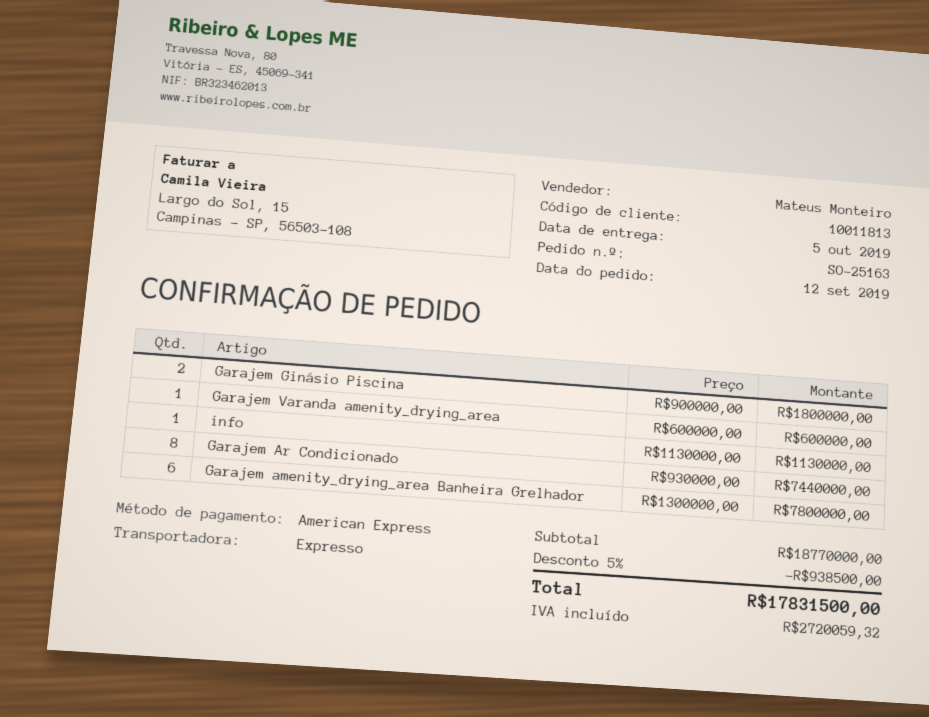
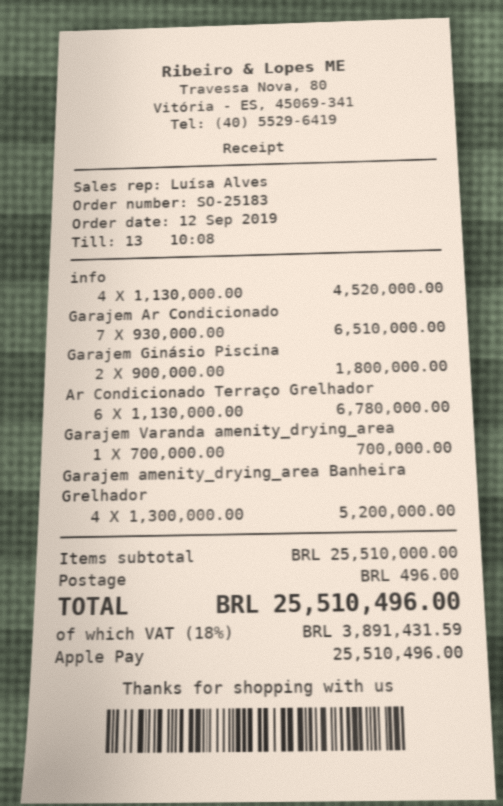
order number: SO-25163 -> SO-25183
sales rep: Mateus Monteiro -> Luísa Alves
payment method: American Express -> Apple Pay
Garajem Varanda amenity_drying_area: 1 x 600000.00 = 600000.00 -> 1 x 700000.00 = 700000.00
info: 1 x 1130000.00 = 1130000.00 -> 4 x 1130000.00 = 4520000.00
Garajem Ar Condicionado: 8 x 930000.00 = 7440000.00 -> 7 x 930000.00 = 6510000.00
Garajem amenity_drying_area Banheira Grelhador: 6 x 1300000.00 = 7800000.00 -> 4 x 1300000.00 = 5200000.00
Ar Condicionado Terraço Grelhador: none -> 6 x 1130000.00 = 6780000.00
subtotal: 18770000.00 -> 25510000.00
discount: 5% = 938500.00 -> none
shipping: none -> 496.00
tax: 2720059.32 -> 3891431.59
total: 17831500.00 -> 25510496.00

